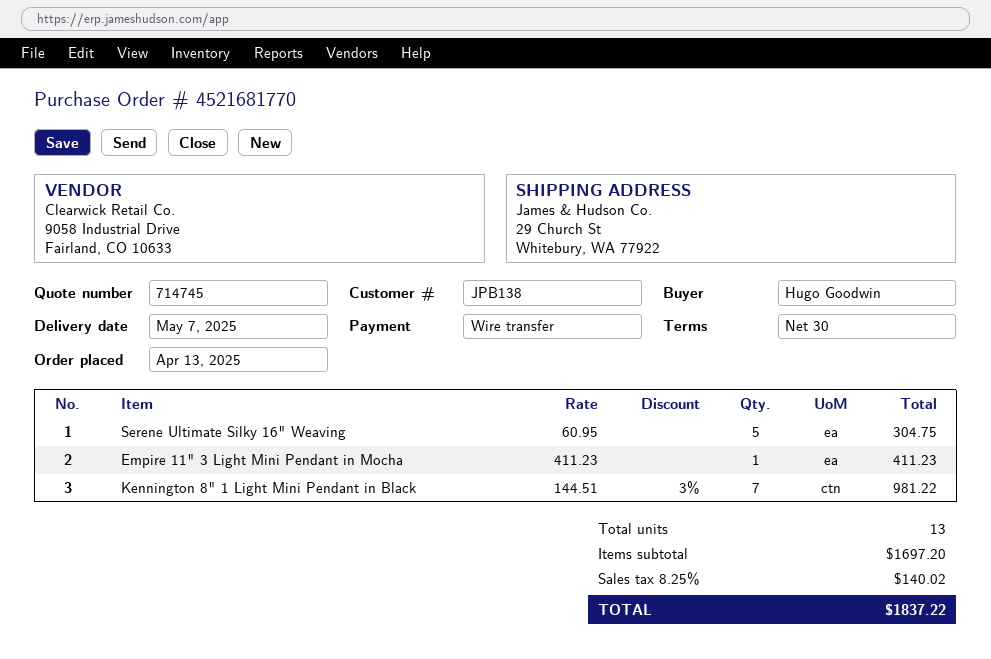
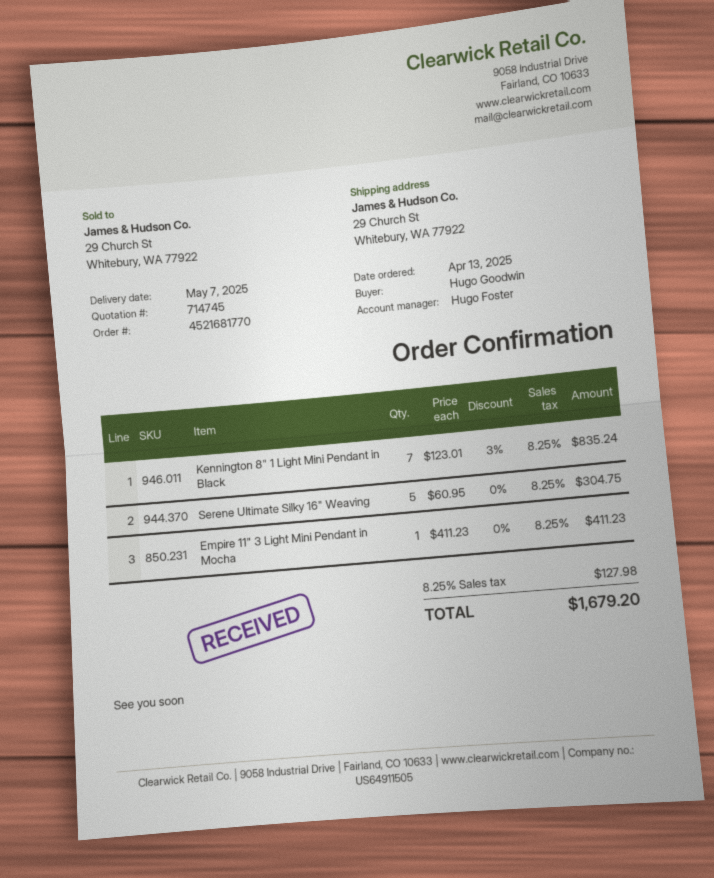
Kennington 8" 1 Light Mini Pendant in Black: 7 x 144.51 - 3% = 981.22 -> 7 x 123.01 - 3% = 835.24
tax: 8.25% = 140.02 -> 8.25% = 127.98
total: 1837.22 -> 1679.20

